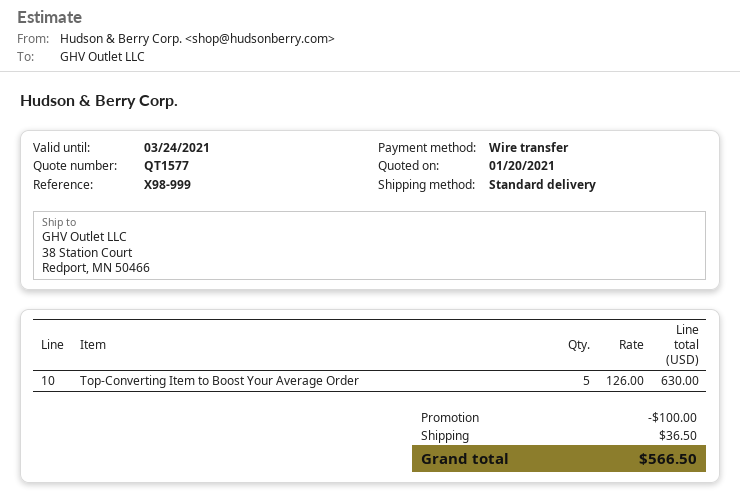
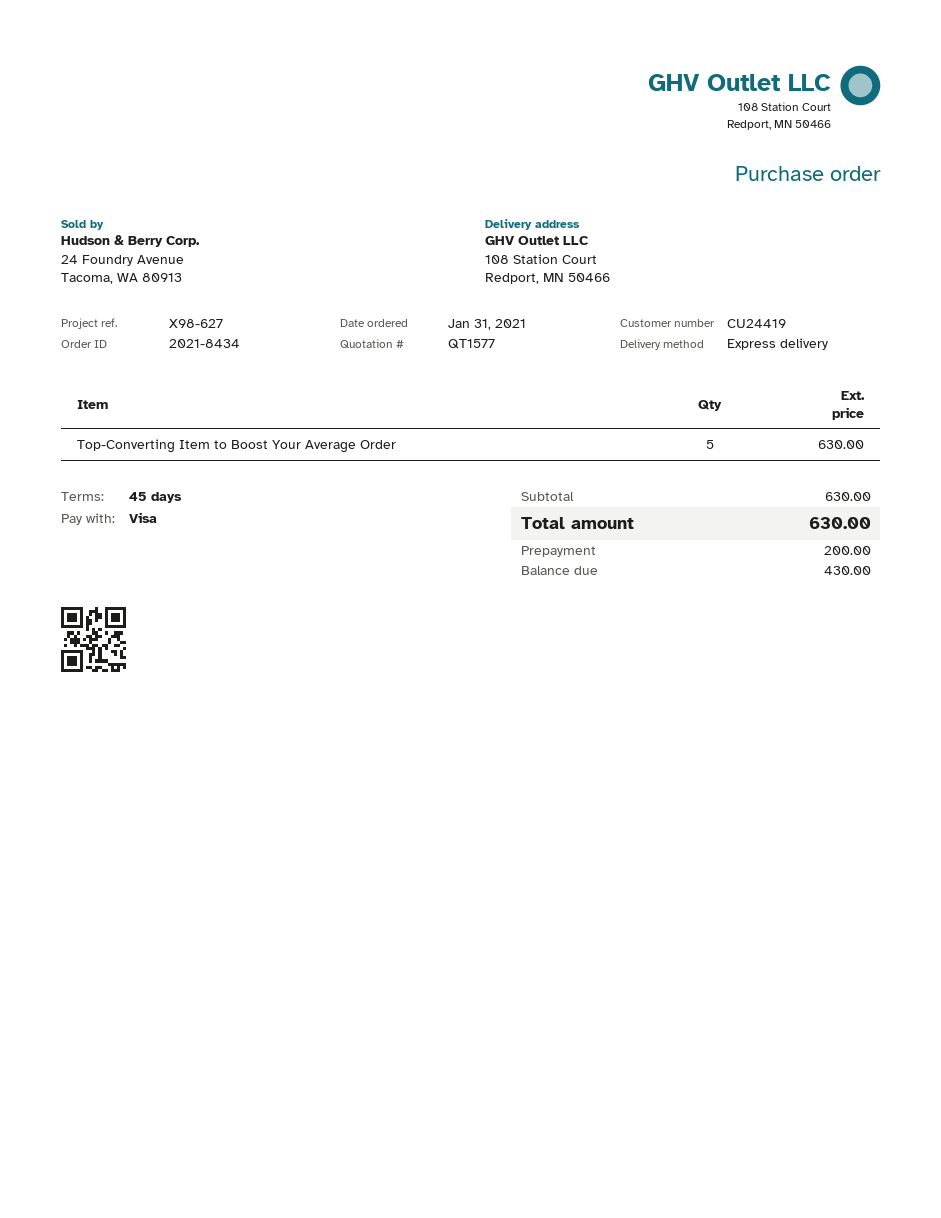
reference: X98-999 -> X98-627
payment method: bank transfer -> Visa
shipping method: standard -> express
ship to: 38 Station Court, Redport, MN 50466 -> 108 Station Court, Redport, MN 50466
discount: 100.00 -> none
shipping: 36.50 -> none
total: 566.50 -> 630.00

